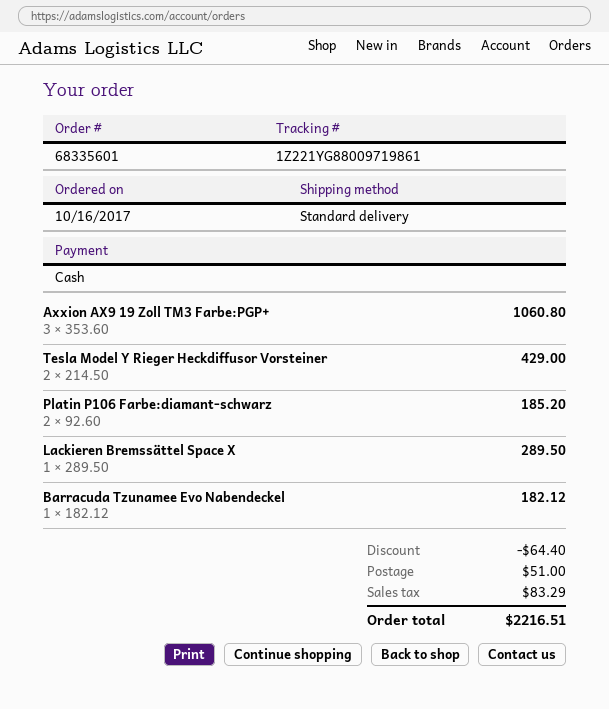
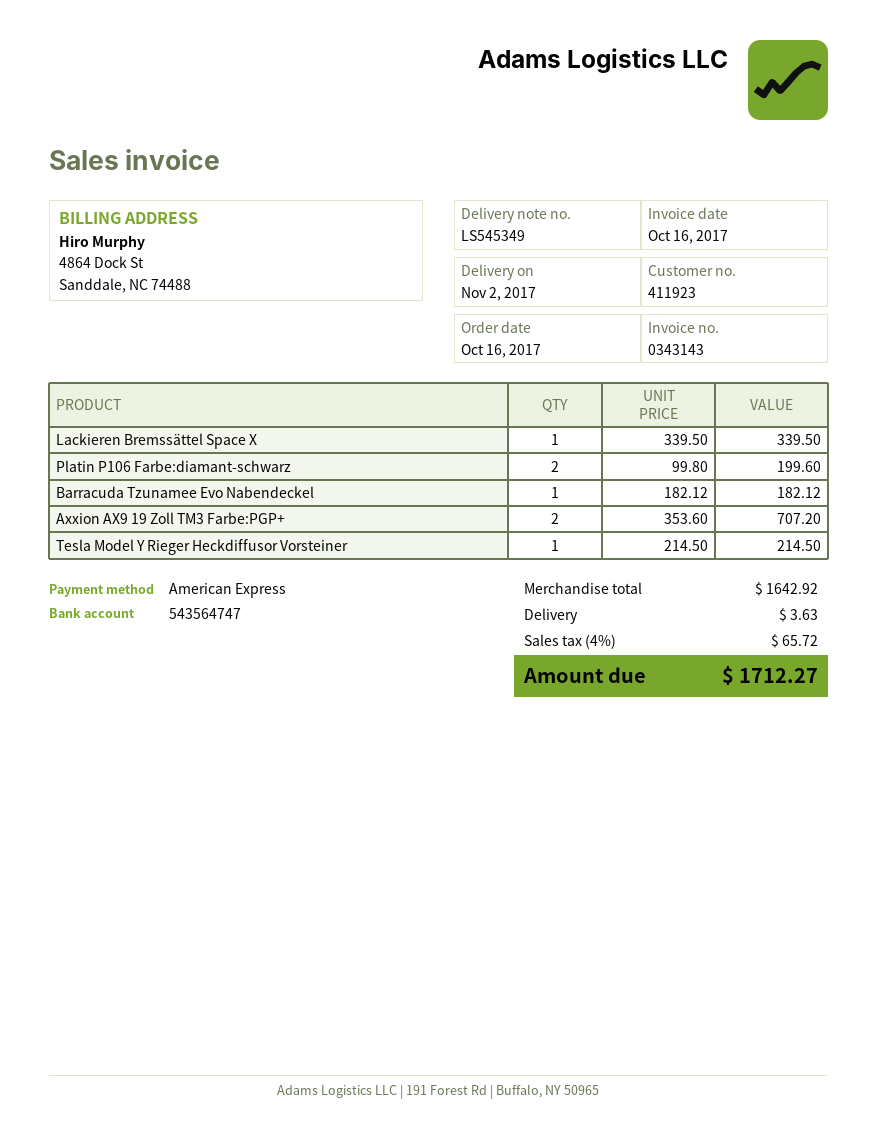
payment method: cash -> American Express
Axxion AX9 19 Zoll TM3 Farbe:PGP+: 3 x 353.60 = 1060.80 -> 2 x 353.60 = 707.20
Tesla Model Y Rieger Heckdiffusor Vorsteiner: 2 x 214.50 = 429.00 -> 1 x 214.50 = 214.50
Platin P106 Farbe:diamant-schwarz: 2 x 92.60 = 185.20 -> 2 x 99.80 = 199.60
Lackieren Bremssättel Space X: 1 x 289.50 = 289.50 -> 1 x 339.50 = 339.50
discount: 64.40 -> none
shipping: 51.00 -> 3.63
tax: 83.29 -> 65.72
total: 2216.51 -> 1712.27

